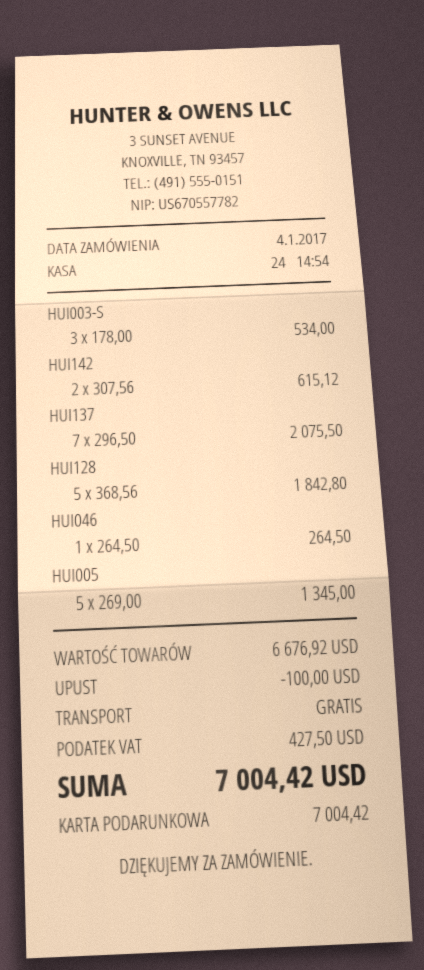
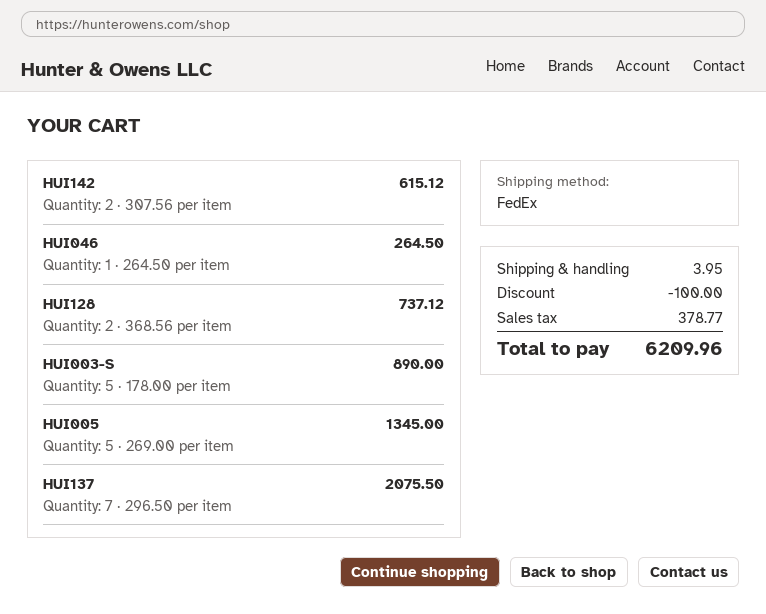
HUI003-S: 3 x 178.00 = 534.00 -> 5 x 178.00 = 890.00
HUI128: 5 x 368.56 = 1842.80 -> 2 x 368.56 = 737.12
shipping: 0.00 -> 3.95
tax: 427.50 -> 378.77
total: 7004.42 -> 6209.96

